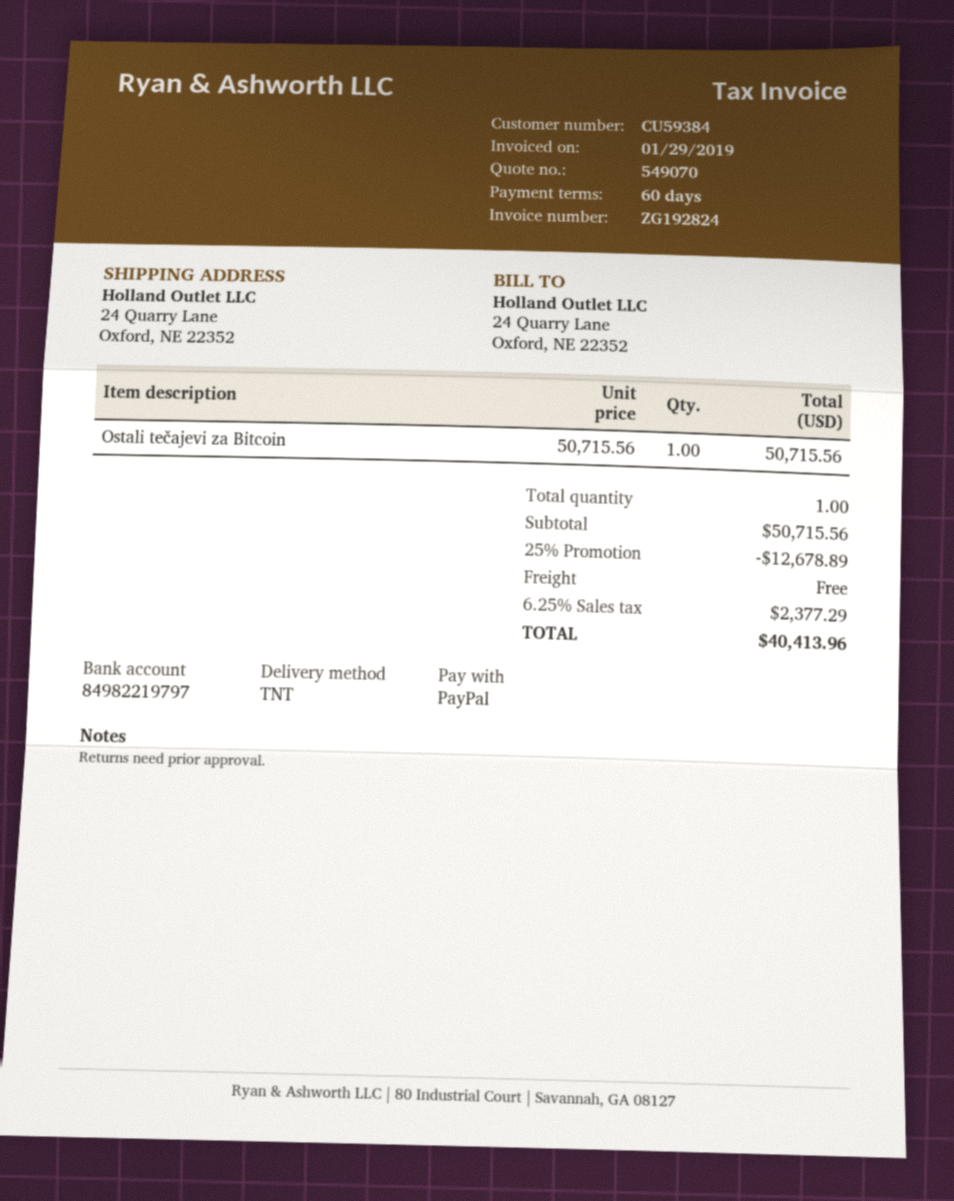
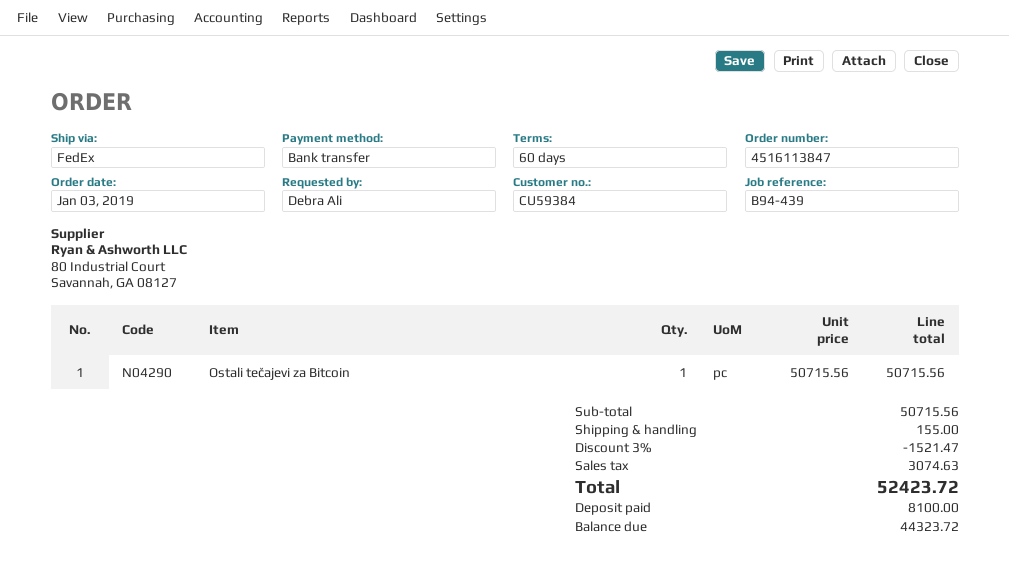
payment method: PayPal -> bank transfer
shipping method: TNT -> FedEx
discount: 25% = 12678.89 -> 3% = 1521.47
shipping: 0.00 -> 155.00
tax: 2377.29 -> 3074.63
total: 40413.96 -> 52423.72

